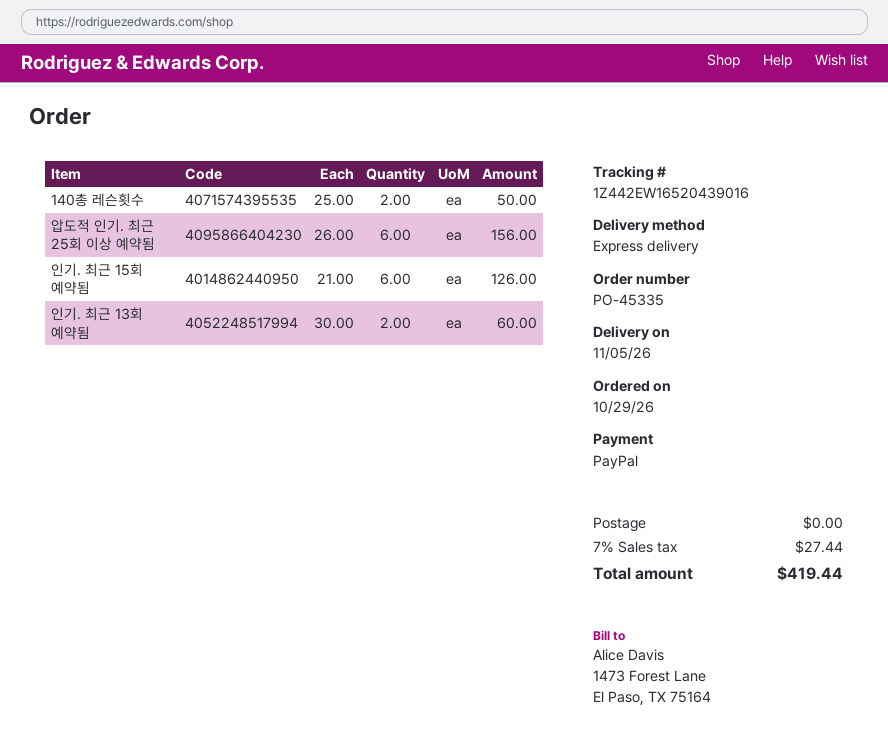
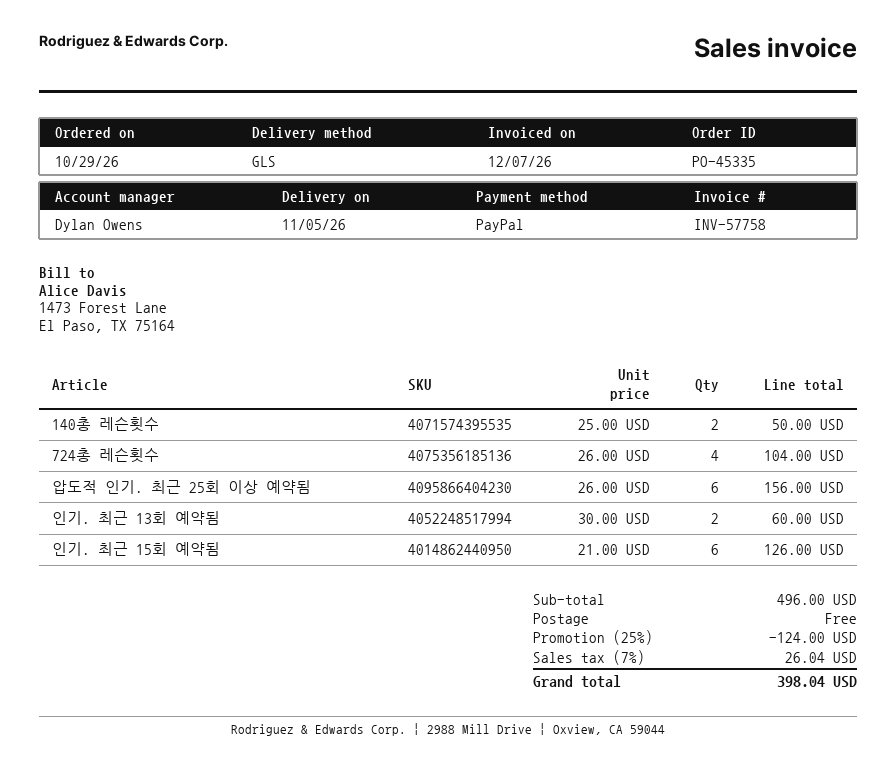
shipping method: express -> GLS
724총 레슨횟수: none -> 4 x 26.00 = 104.00
discount: none -> 25% = 124.00
tax: 7% = 27.44 -> 7% = 26.04
total: 419.44 -> 398.04

